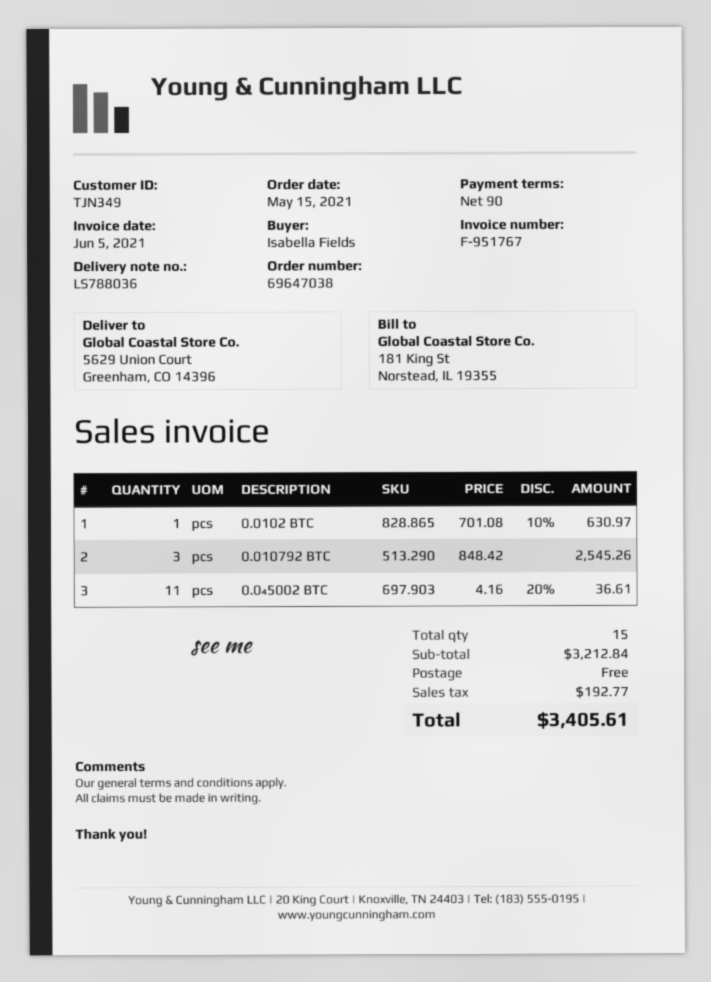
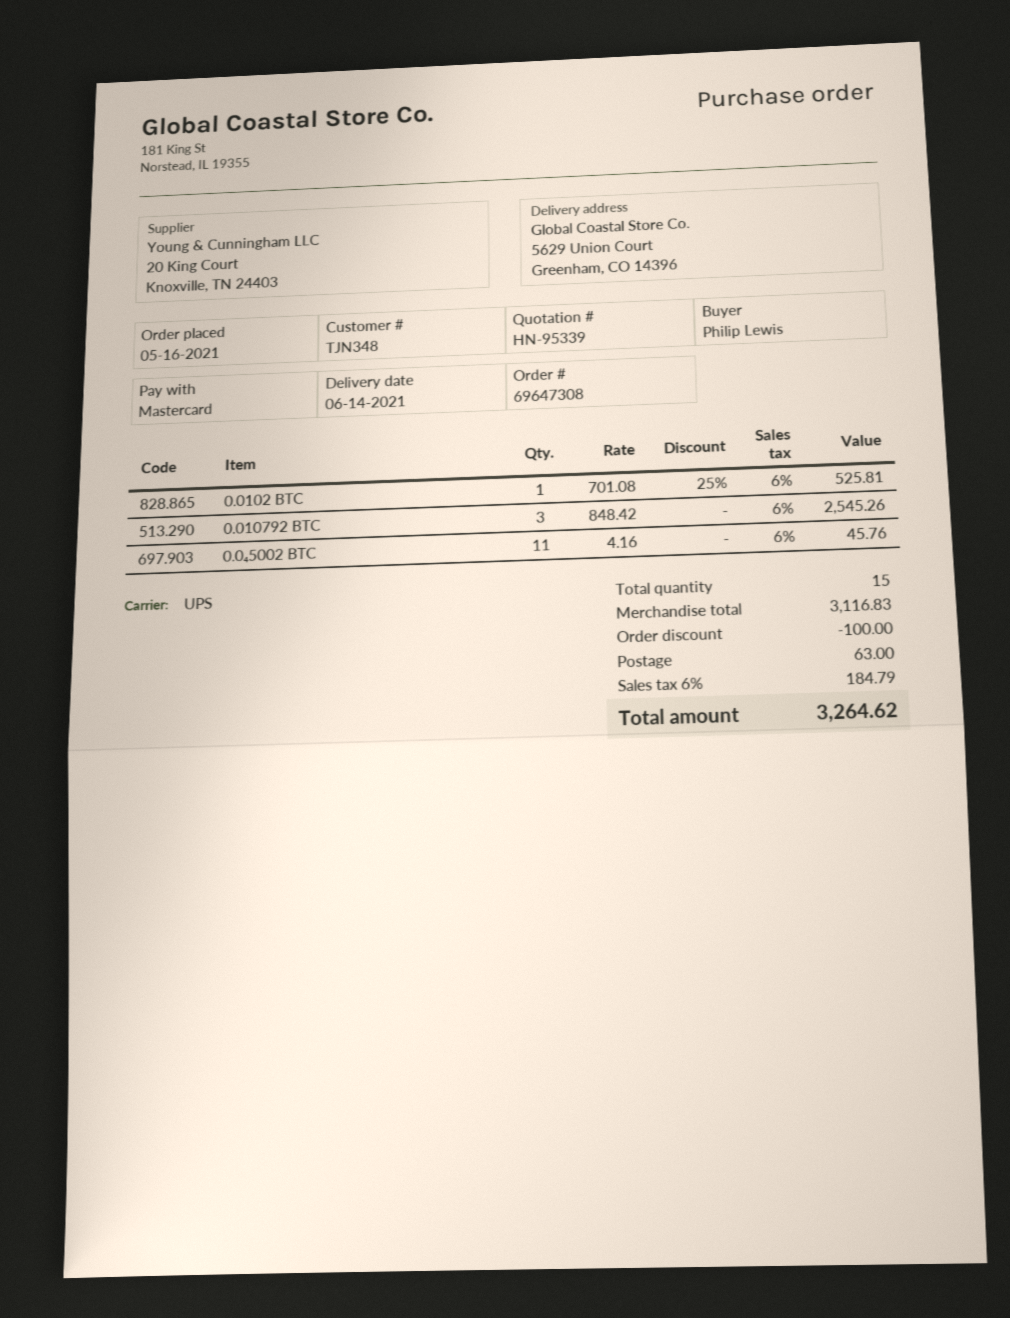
order number: 69647038 -> 69647308
order date: 2021-05-15 -> 2021-05-16
customer number: TJN349 -> TJN348
ordered by: Isabella Fields -> Philip Lewis
0.0102 BTC: 1 x 701.08 - 10% = 630.97 -> 1 x 701.08 - 25% = 525.81
0.0₄5002 BTC: 11 x 4.16 - 20% = 36.61 -> 11 x 4.16 = 45.76
subtotal: 3212.84 -> 3116.83
discount: none -> 100.00
shipping: 0.00 -> 63.00
tax: 192.77 -> 184.79
total: 3405.61 -> 3264.62

